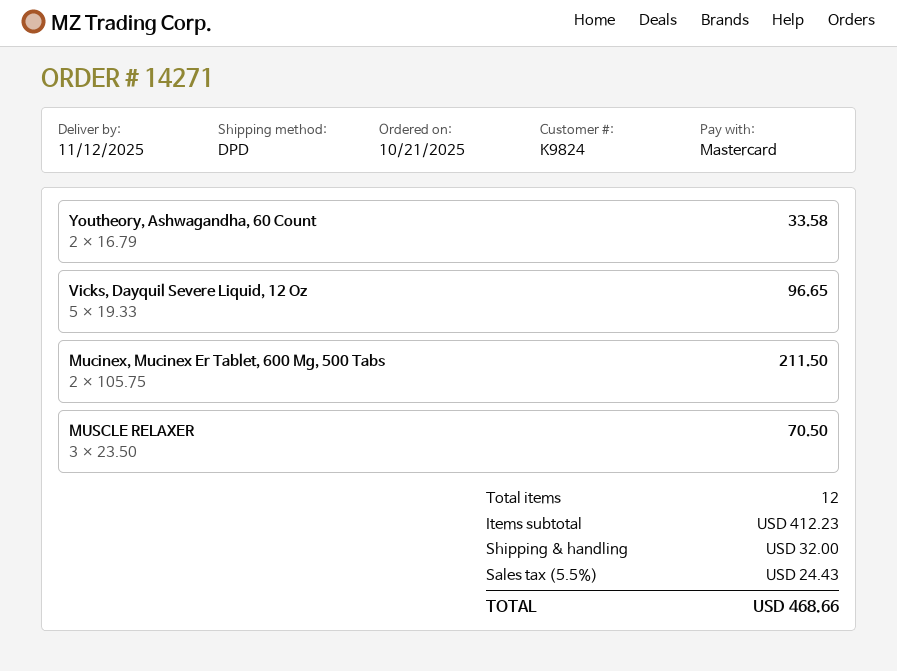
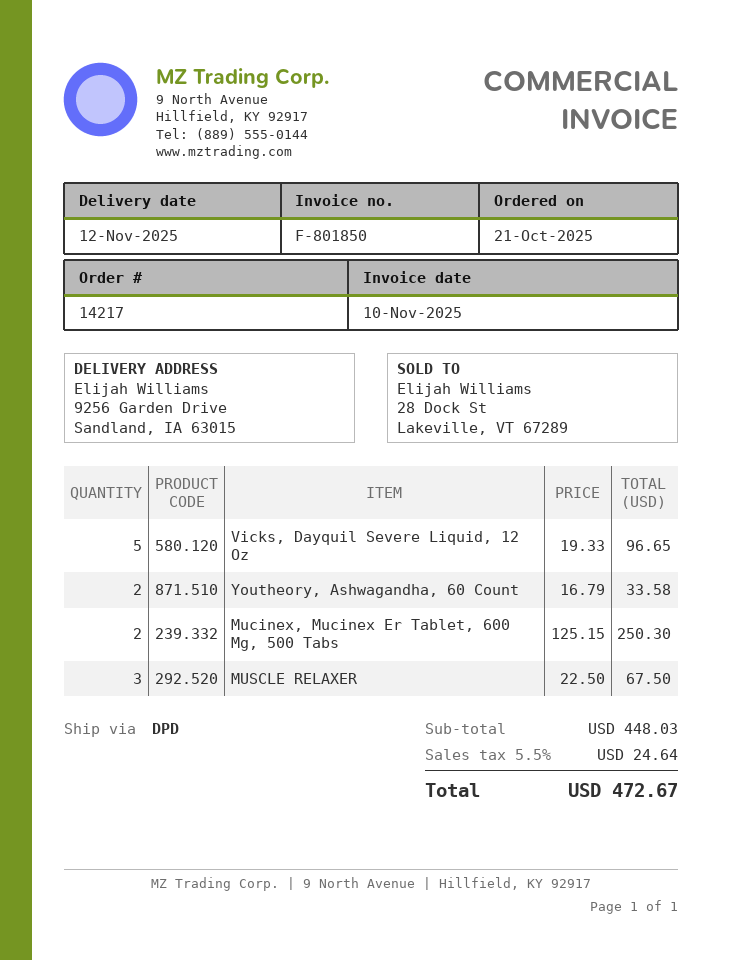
order number: 14271 -> 14217
Mucinex, Mucinex Er Tablet, 600 Mg, 500 Tabs: 2 x 105.75 = 211.50 -> 2 x 125.15 = 250.30
MUSCLE RELAXER: 3 x 23.50 = 70.50 -> 3 x 22.50 = 67.50
subtotal: 412.23 -> 448.03
shipping: 32.00 -> none
tax: 5.5% = 24.43 -> 5.5% = 24.64
total: 468.66 -> 472.67

